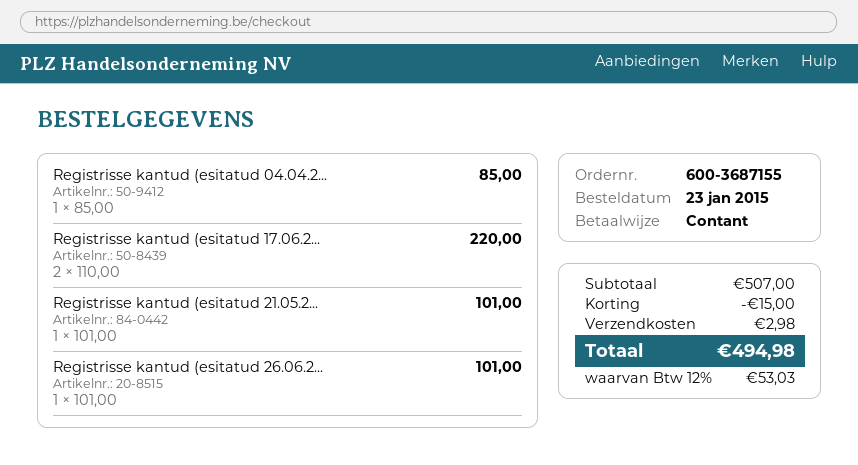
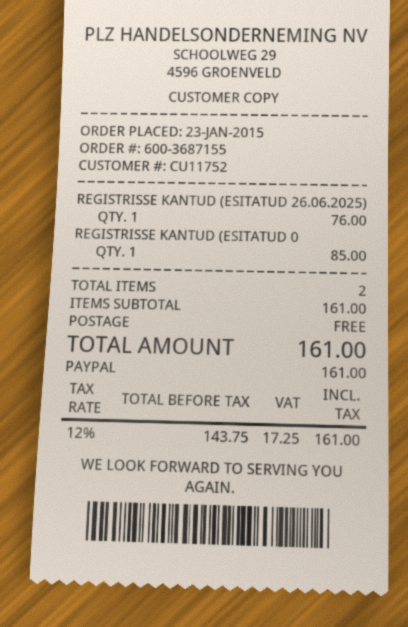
payment method: cash -> PayPal
Registrisse kantud (esitatud 17.06.2...: 2 for 220.00 -> none
Registrisse kantud (esitatud 21.05.2...: 1 for 101.00 -> none
Registrisse kantud (esitatud 26.06.2...: 1 for 101.00 -> 1 for 76.00
subtotal: 507.00 -> 161.00
discount: 15.00 -> none
shipping: 2.98 -> 0.00
tax: 12% = 53.03 -> 12% = 17.25
total: 494.98 -> 161.00

